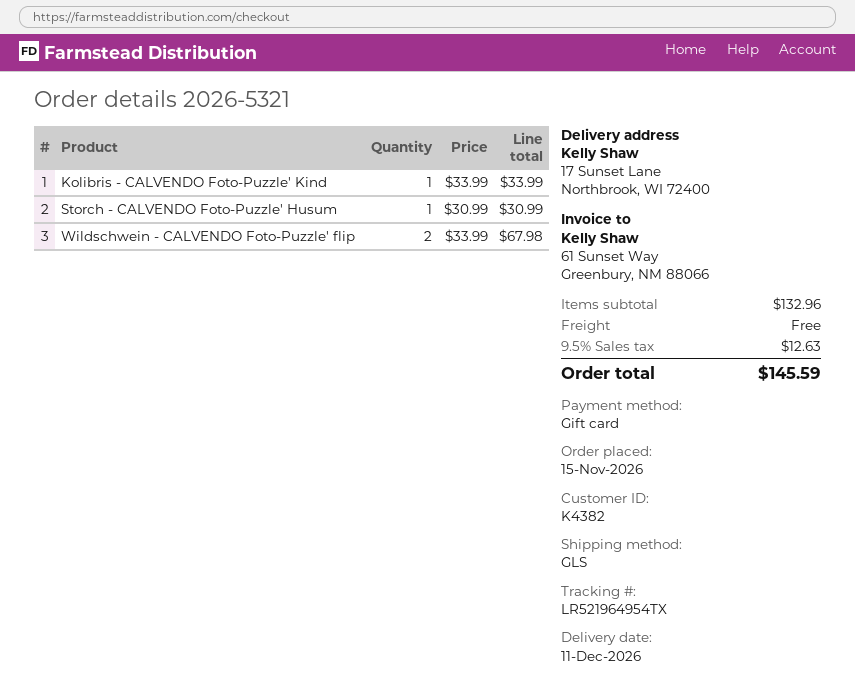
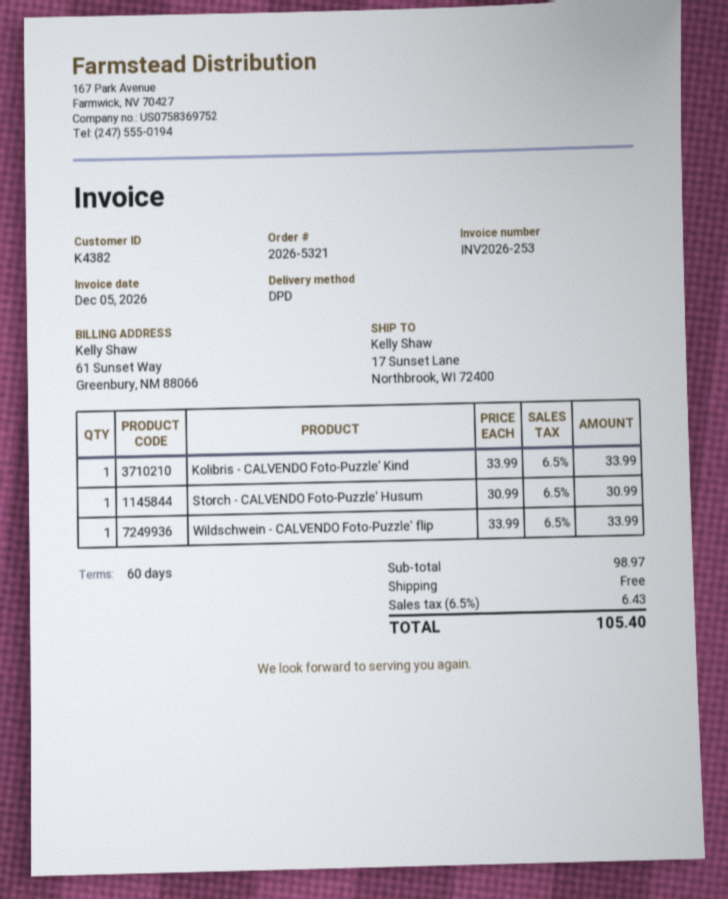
shipping method: GLS -> DPD
Wildschwein - CALVENDO Foto-Puzzle' flip: 2 x 33.99 = 67.98 -> 1 x 33.99 = 33.99
subtotal: 132.96 -> 98.97
tax: 9.5% = 12.63 -> 6.5% = 6.43
total: 145.59 -> 105.40

